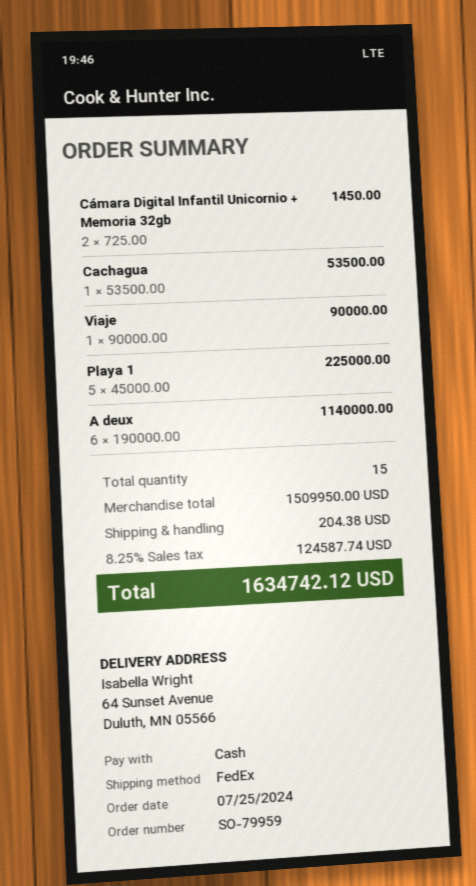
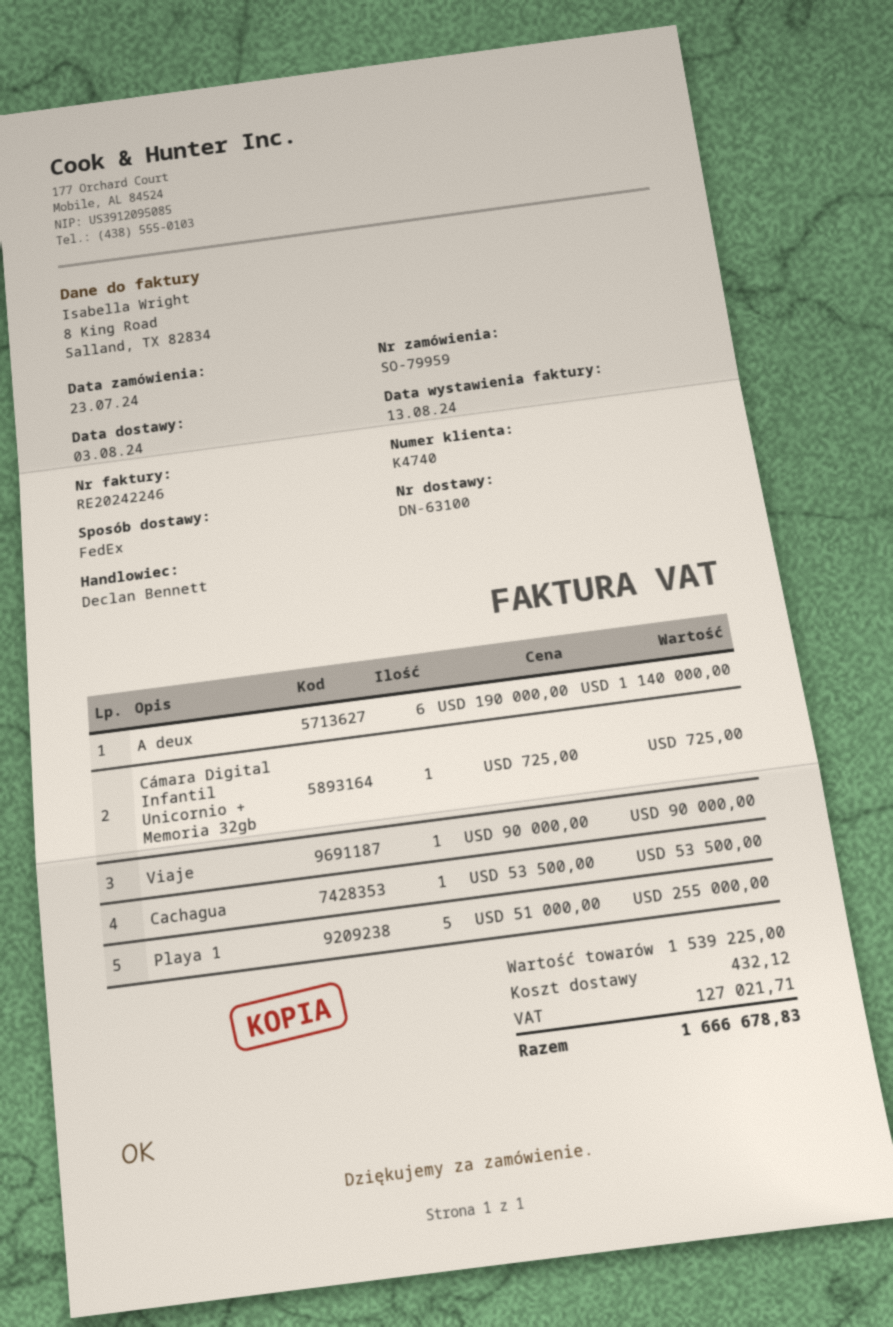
order date: 2024-07-25 -> 2024-07-23
Cámara Digital Infantil Unicornio + Memoria 32gb: 2 x 725.00 = 1450.00 -> 1 x 725.00 = 725.00
Playa 1: 5 x 45000.00 = 225000.00 -> 5 x 51000.00 = 255000.00
subtotal: 1509950.00 -> 1539225.00
shipping: 204.38 -> 432.12
tax: 124587.74 -> 127021.71
total: 1634742.12 -> 1666678.83

